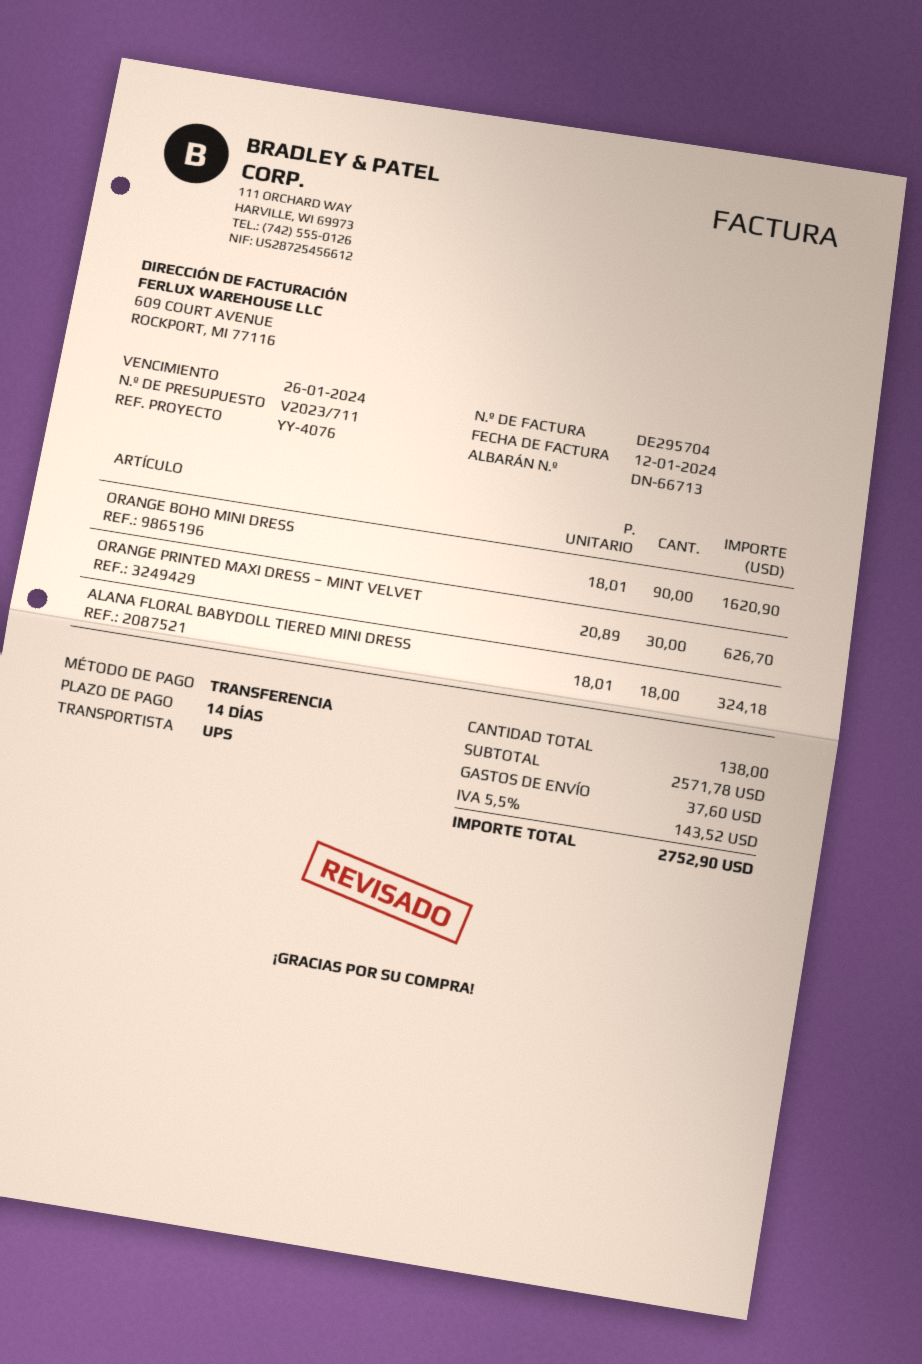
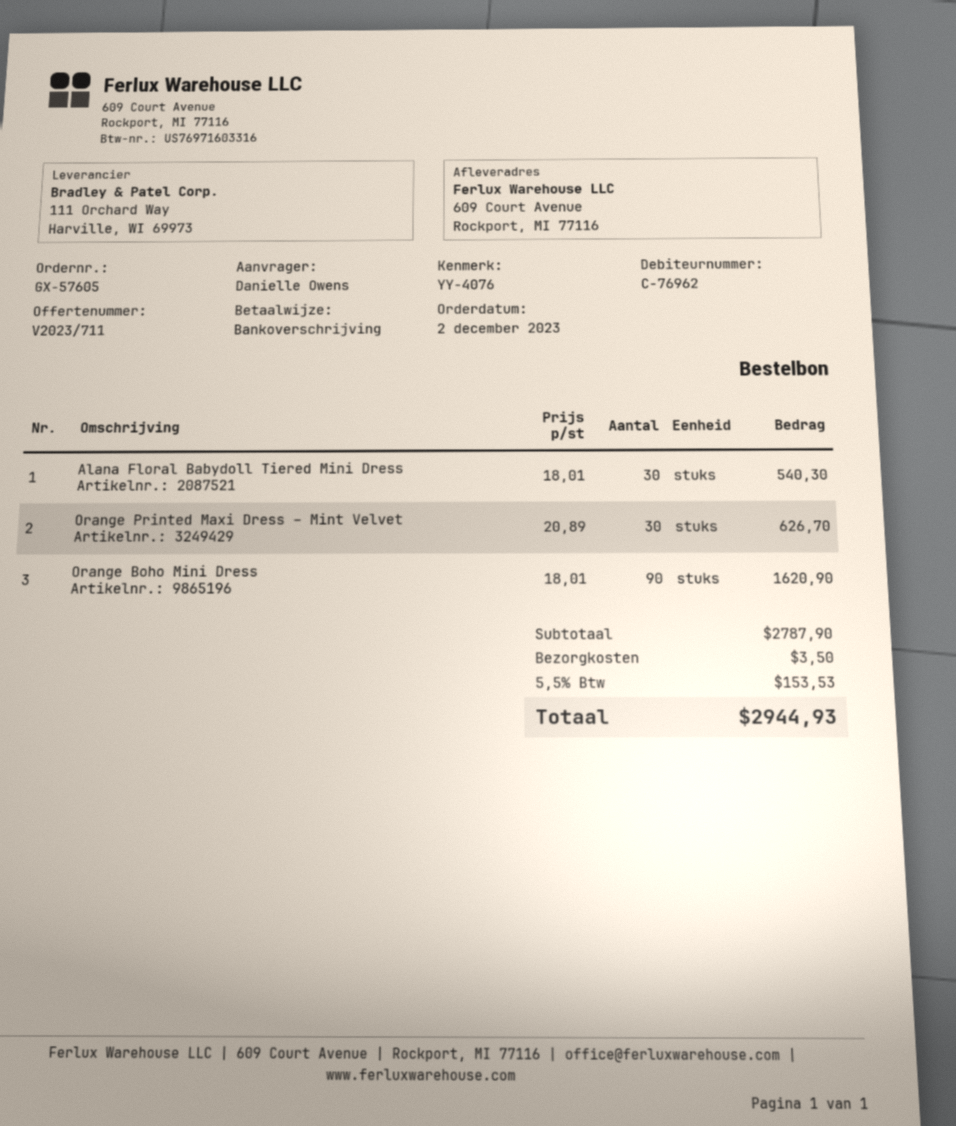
ALANA FLORAL BABYDOLL TIERED MINI DRESS: 18 x 18.01 = 324.18 -> 30 x 18.01 = 540.30
subtotal: 2571.78 -> 2787.90
shipping: 37.60 -> 3.50
tax: 5.5% = 143.52 -> 5.5% = 153.53
total: 2752.90 -> 2944.93

